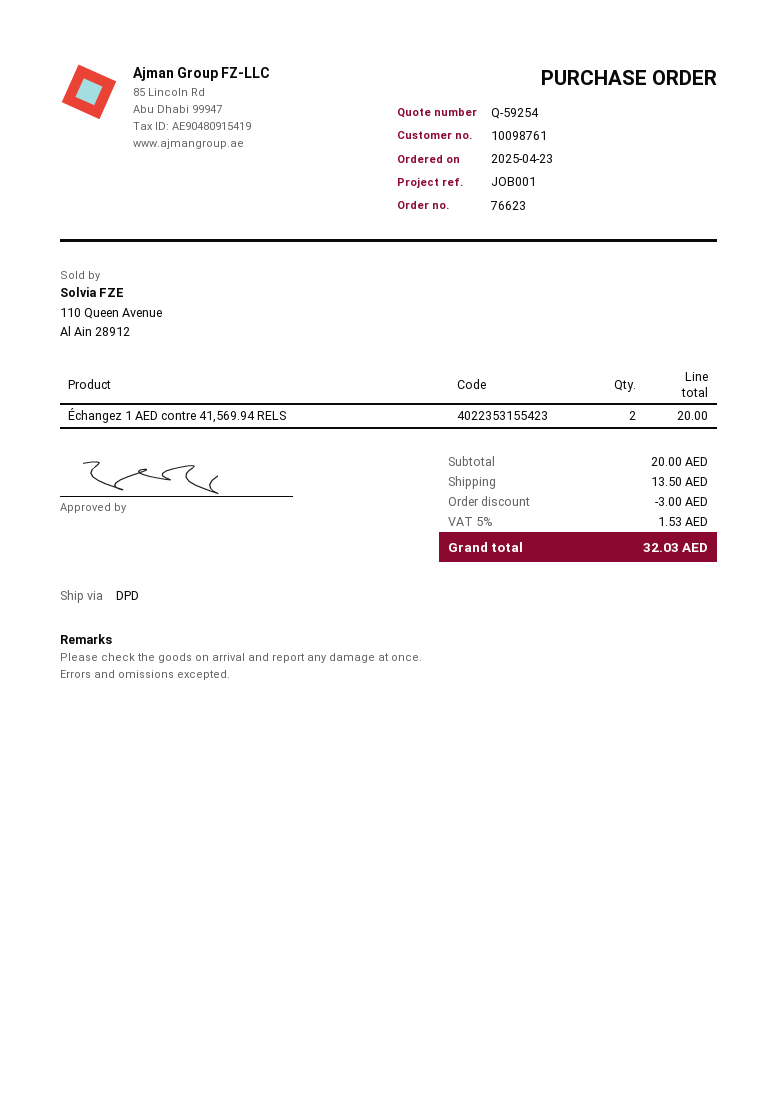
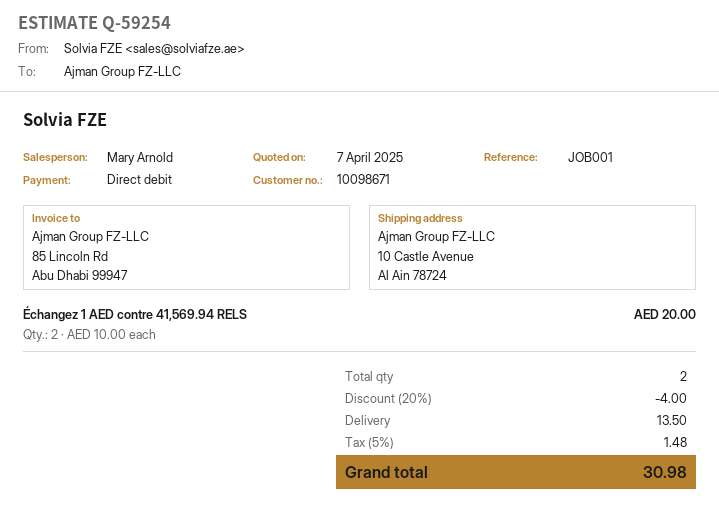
customer number: 10098761 -> 10098671
discount: 3.00 -> 4.00
tax: 5% = 1.53 -> 5% = 1.48
total: 32.03 -> 30.98

